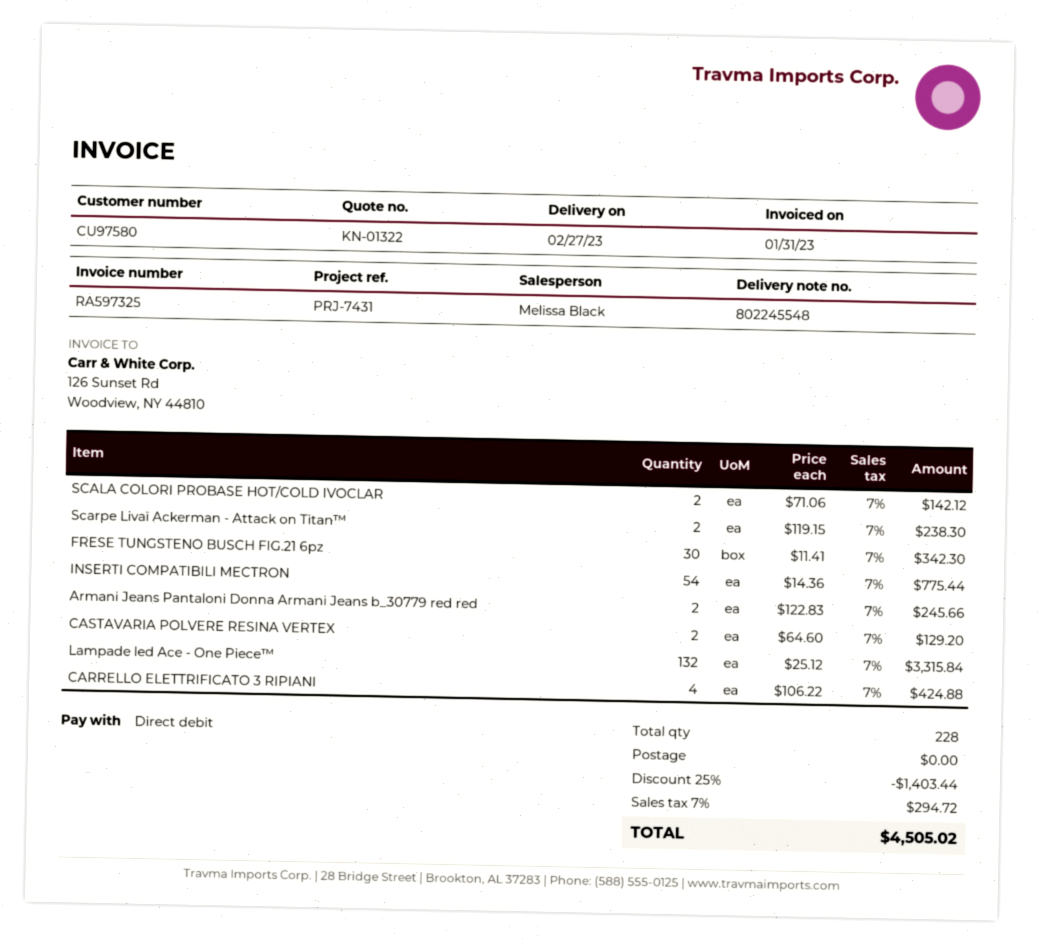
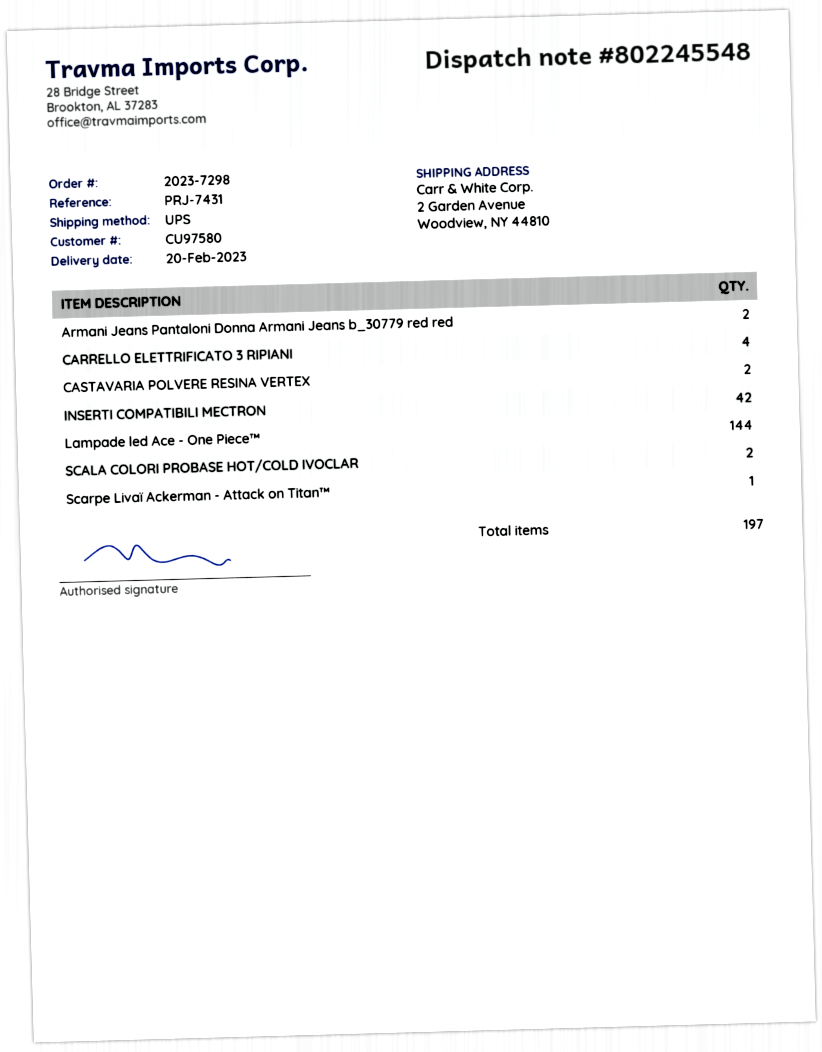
delivery date: 2023-02-27 -> 2023-02-20
Scarpe Livaï Ackerman - Attack on Titan™: 2 -> 1
FRESE TUNGSTENO BUSCH FIG.21 6pz: 30 -> none
INSERTI COMPATIBILI MECTRON: 54 -> 42
Lampade led Ace - One Piece™: 132 -> 144
total quantity: 228 -> 197

